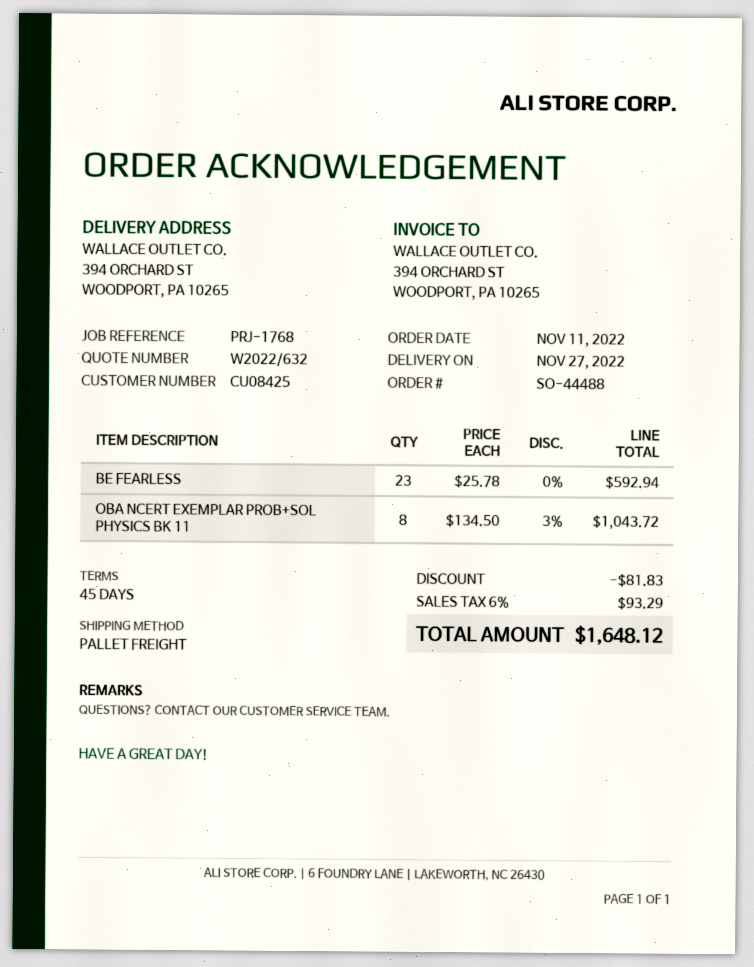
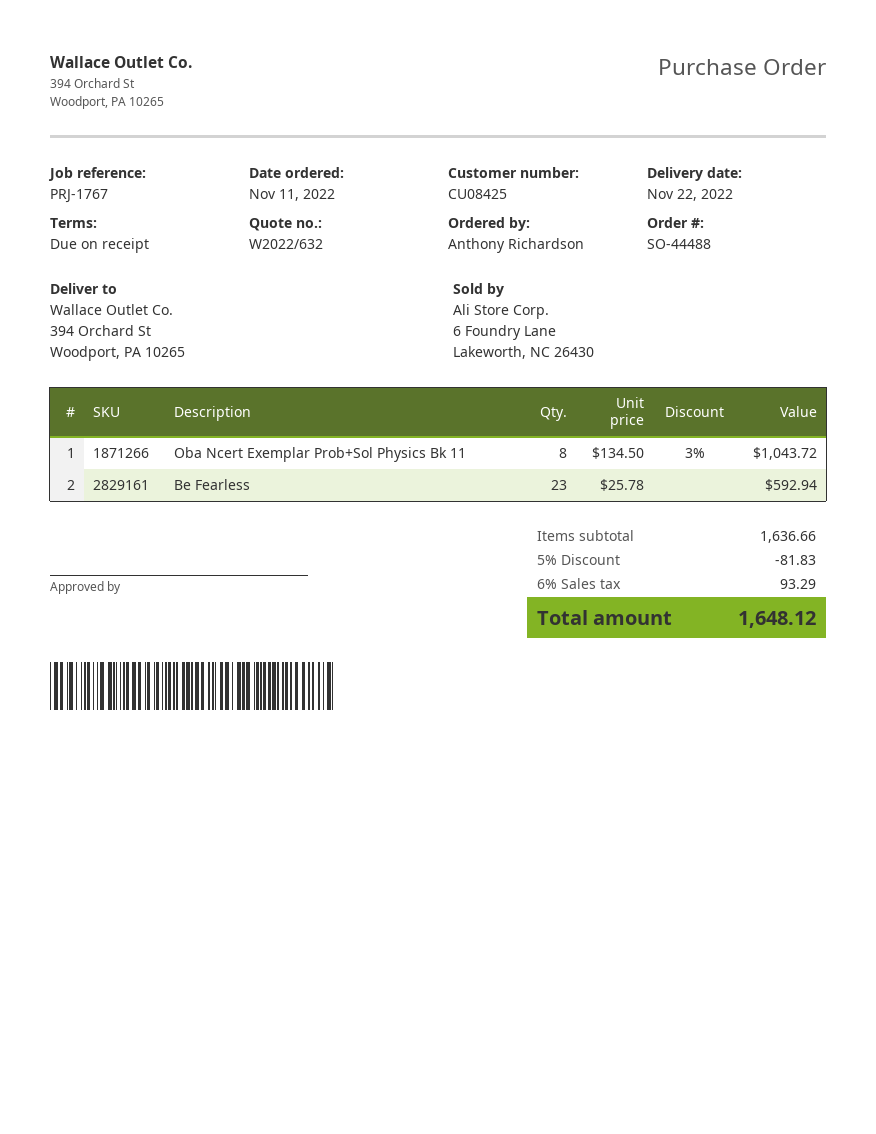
delivery date: 2022-11-27 -> 2022-11-22
payment terms: 45 days -> on receipt
reference: PRJ-1768 -> PRJ-1767

